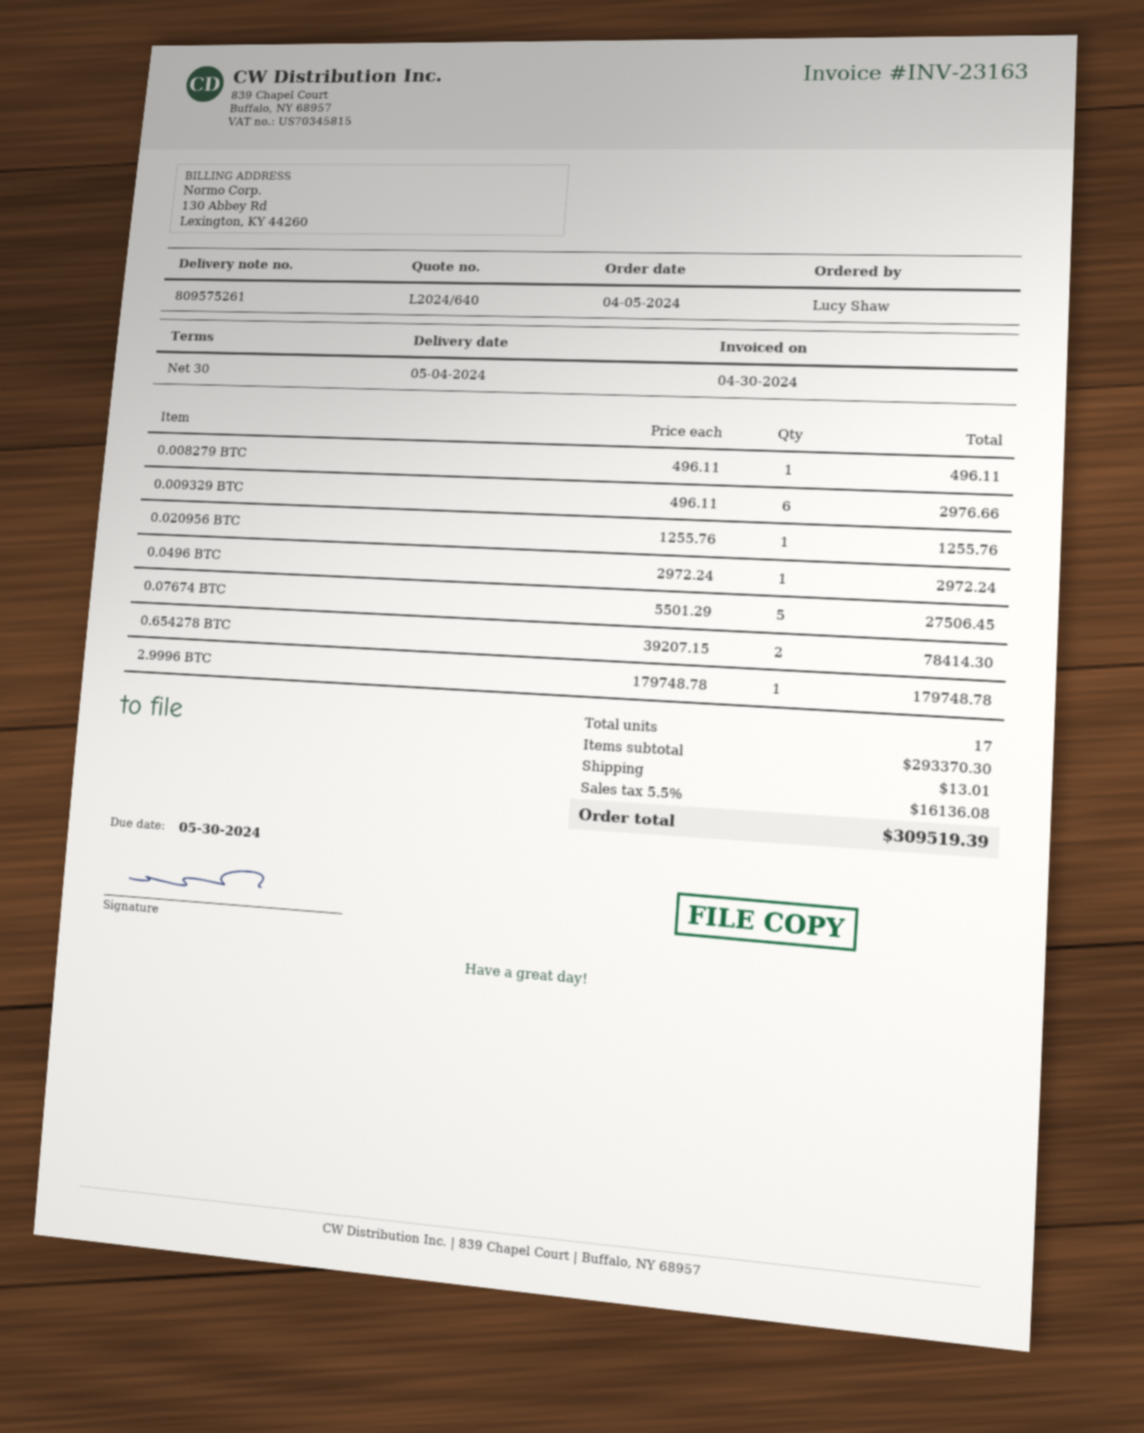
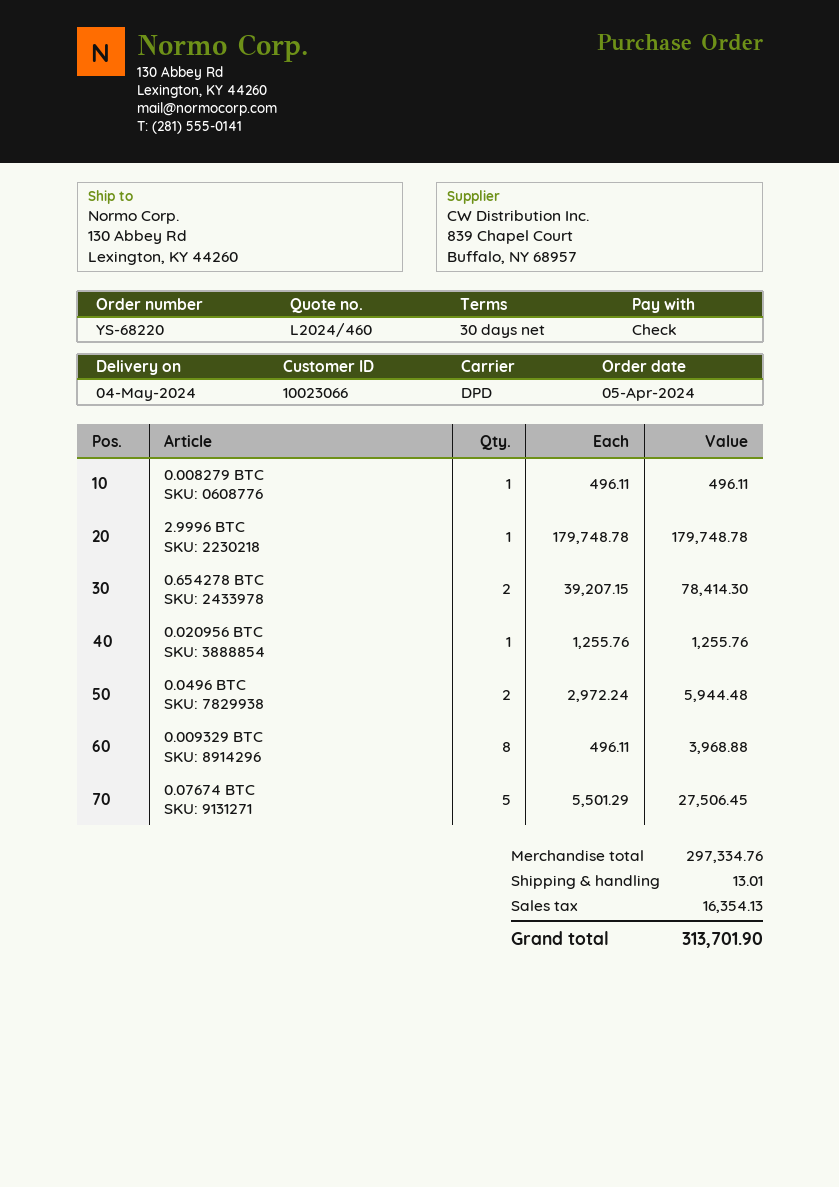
quote number: L2024/640 -> L2024/460
0.009329 BTC: 6 x 496.11 = 2976.66 -> 8 x 496.11 = 3968.88
0.0496 BTC: 1 x 2972.24 = 2972.24 -> 2 x 2972.24 = 5944.48
subtotal: 293370.30 -> 297334.76
tax: 16136.08 -> 16354.13
total: 309519.39 -> 313701.90

